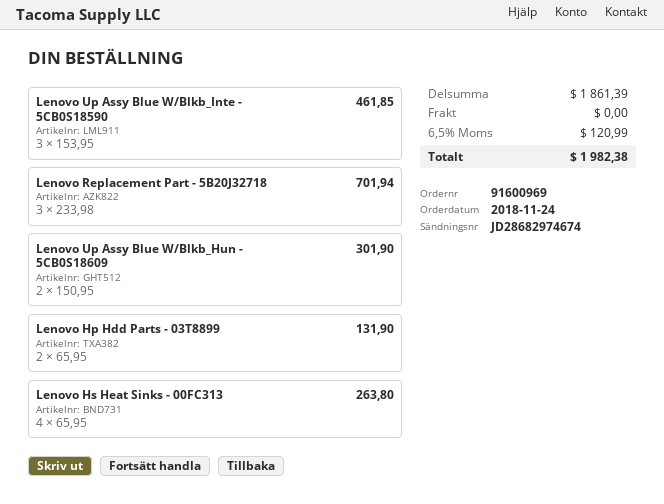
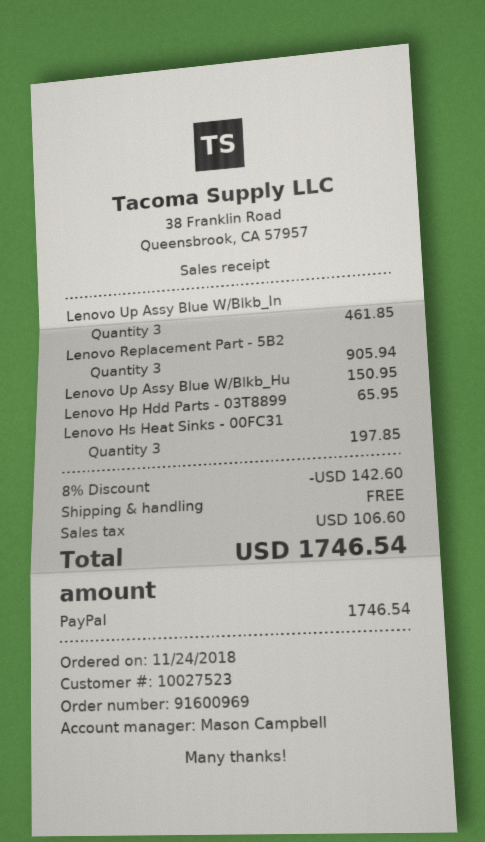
Lenovo Replacement Part - 5B20J32718: 3 for 701.94 -> 3 for 905.94
Lenovo Up Assy Blue W/Blkb_Hun - 5CB0S18609: 2 for 301.90 -> 1 for 150.95
Lenovo Hp Hdd Parts - 03T8899: 2 for 131.90 -> 1 for 65.95
Lenovo Hs Heat Sinks - 00FC313: 4 for 263.80 -> 3 for 197.85
discount: none -> 8% = 142.60
tax: 120.99 -> 106.60
total: 1982.38 -> 1746.54

